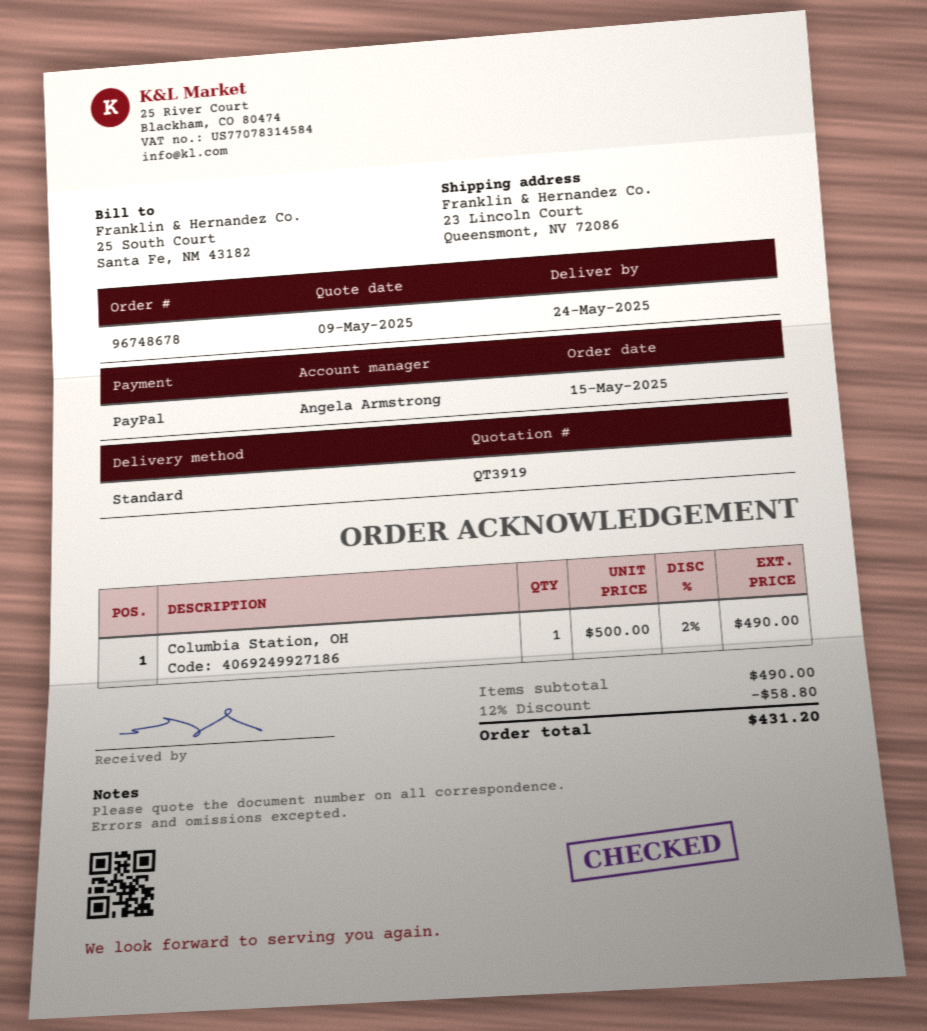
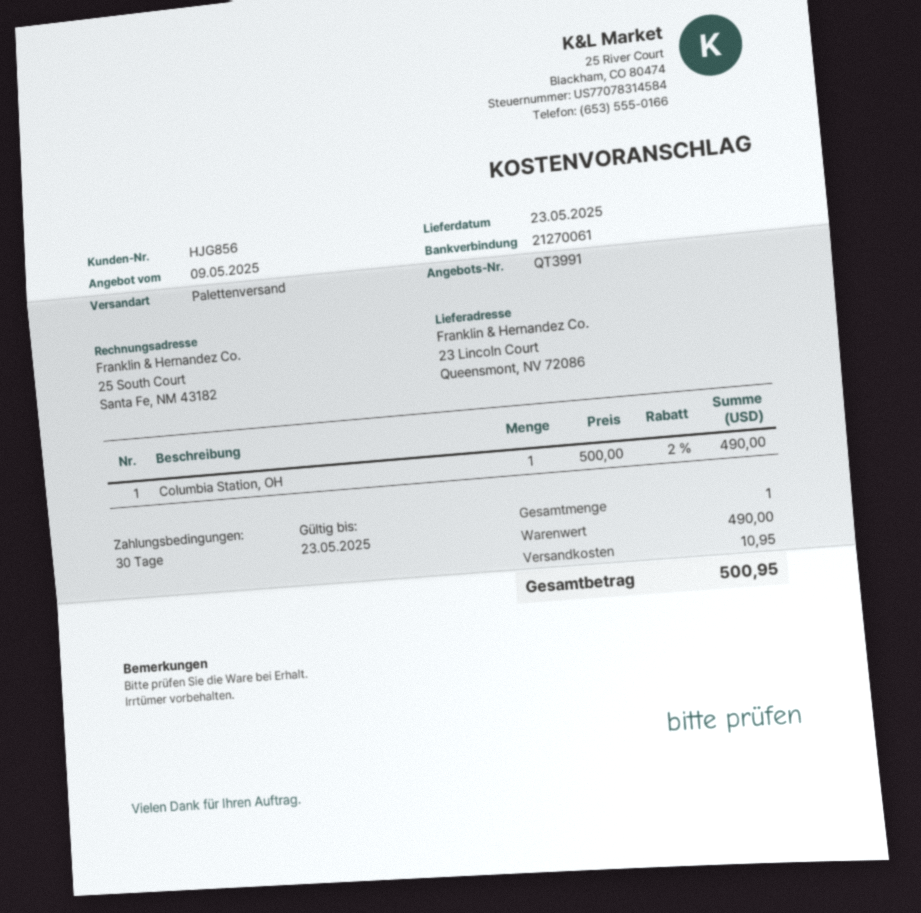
quote number: QT3919 -> QT3991
delivery date: 2025-05-24 -> 2025-05-23
shipping method: standard -> pallet freight
discount: 12% = 58.80 -> none
shipping: none -> 10.95
total: 431.20 -> 500.95

